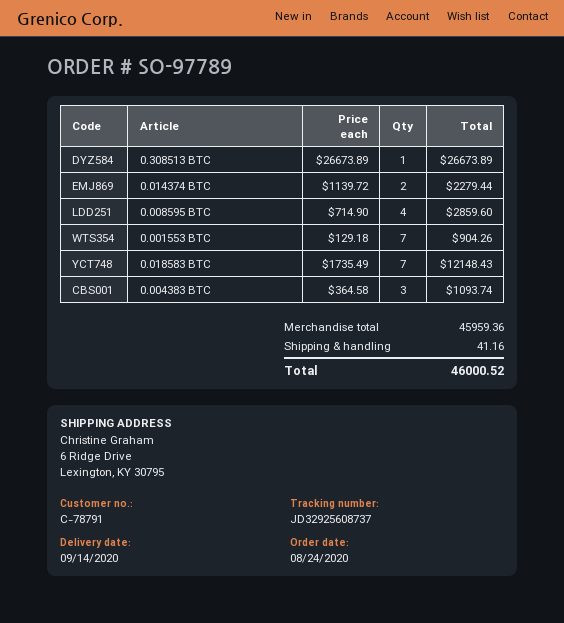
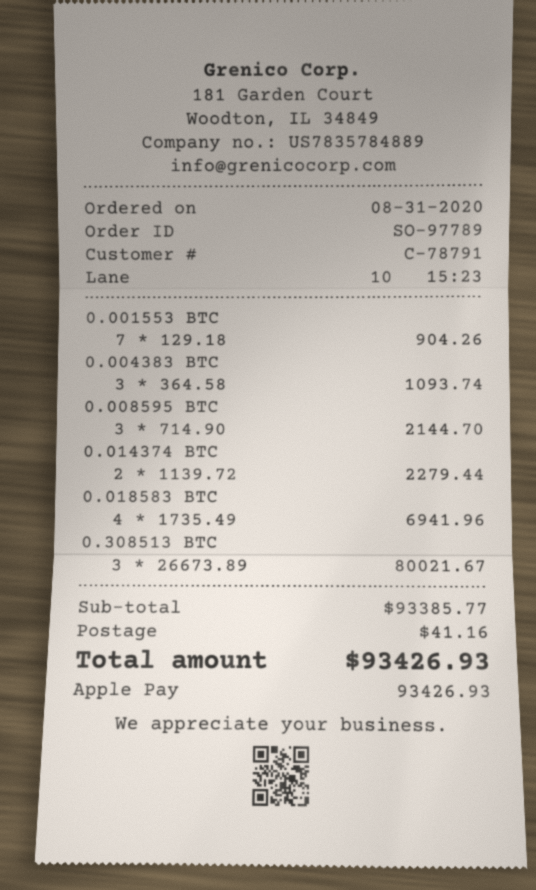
order date: 2020-08-24 -> 2020-08-31
0.308513 BTC: 1 x 26673.89 = 26673.89 -> 3 x 26673.89 = 80021.67
0.008595 BTC: 4 x 714.90 = 2859.60 -> 3 x 714.90 = 2144.70
0.018583 BTC: 7 x 1735.49 = 12148.43 -> 4 x 1735.49 = 6941.96
subtotal: 45959.36 -> 93385.77
total: 46000.52 -> 93426.93

